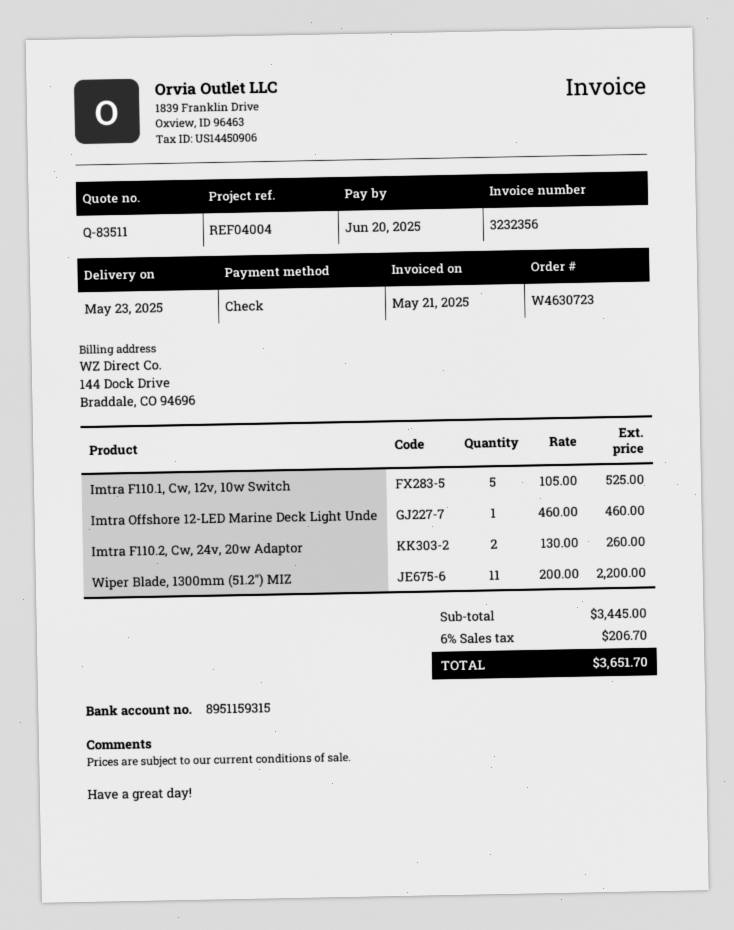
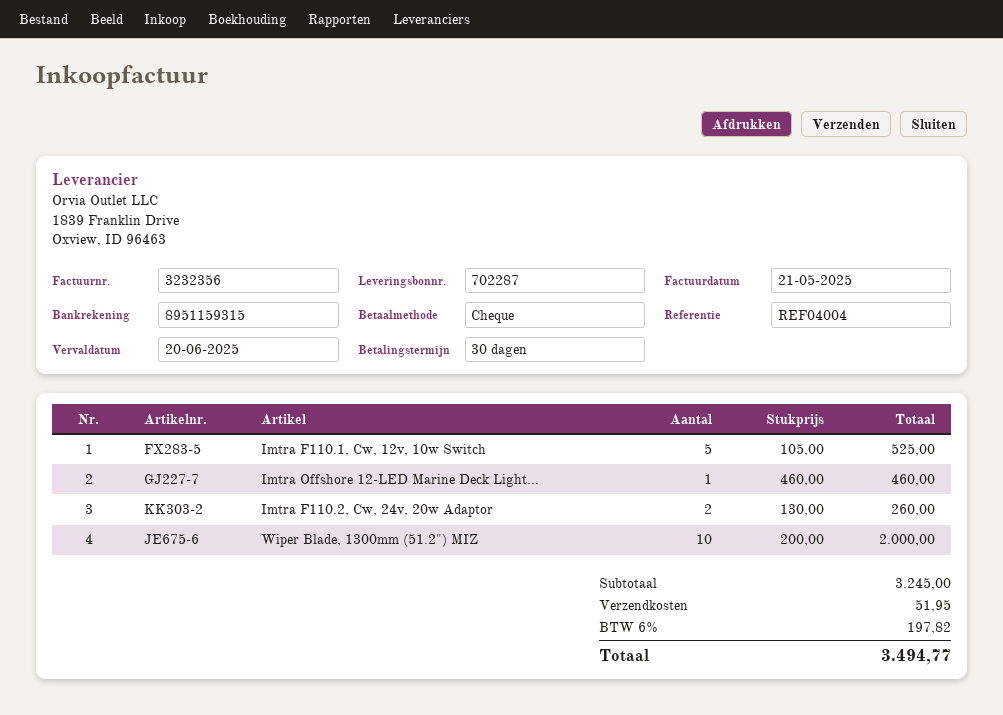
Wiper Blade, 1300mm (51.2") MIZ: 11 x 200.00 = 2200.00 -> 10 x 200.00 = 2000.00
subtotal: 3445.00 -> 3245.00
shipping: none -> 51.95
tax: 6% = 206.70 -> 6% = 197.82
total: 3651.70 -> 3494.77

